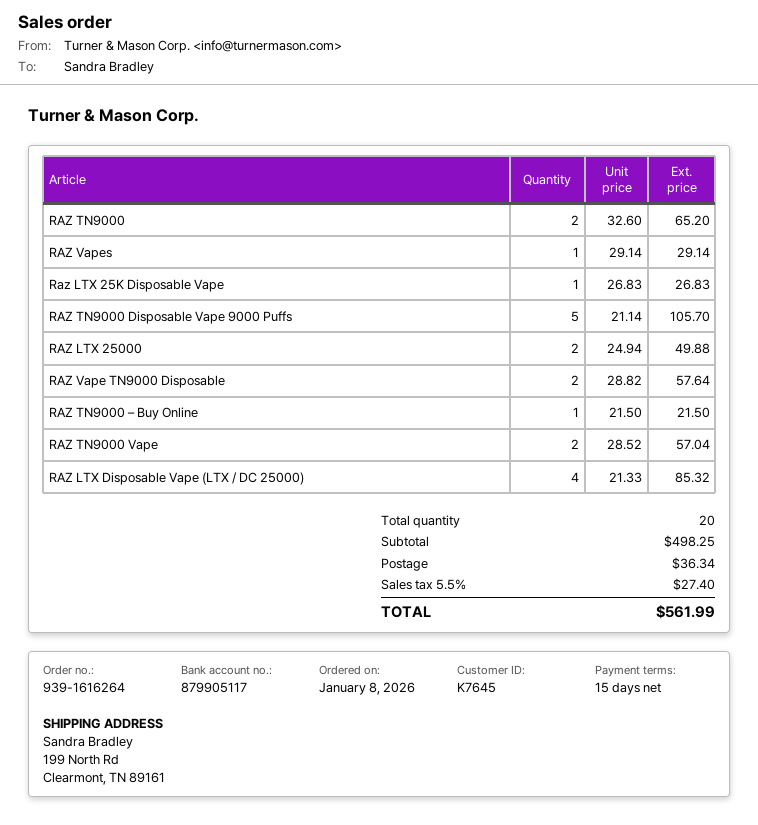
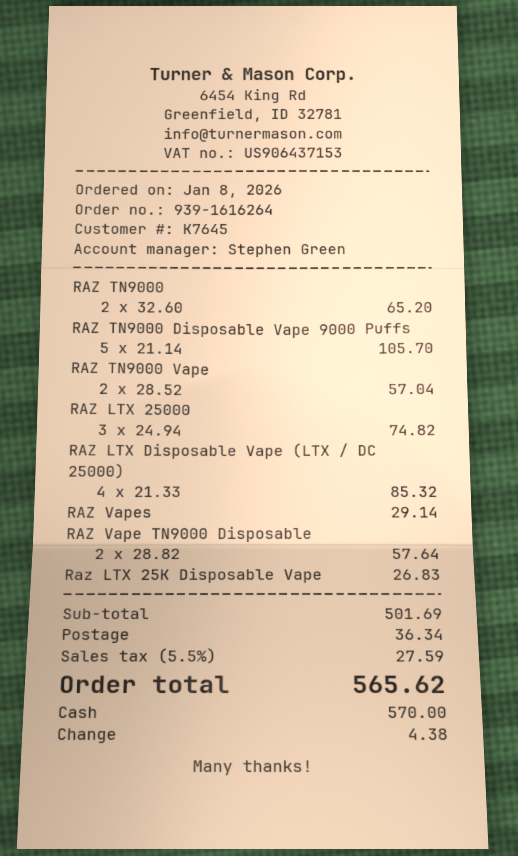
RAZ LTX 25000: 2 x 24.94 = 49.88 -> 3 x 24.94 = 74.82
RAZ TN9000 – Buy Online: 1 x 21.50 = 21.50 -> none
subtotal: 498.25 -> 501.69
tax: 5.5% = 27.40 -> 5.5% = 27.59
total: 561.99 -> 565.62

